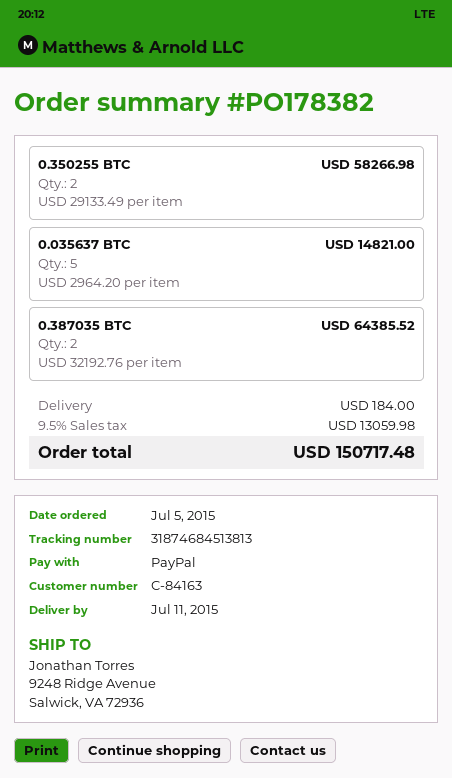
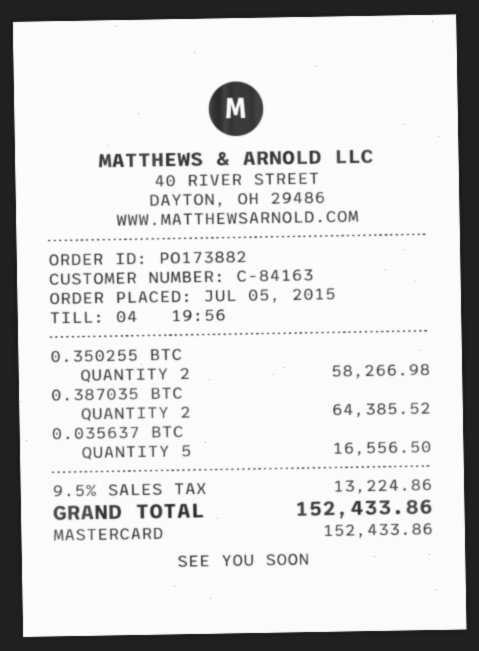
order number: PO178382 -> PO173882
payment method: PayPal -> Mastercard
0.035637 BTC: 5 for 14821.00 -> 5 for 16556.50
shipping: 184.00 -> none
tax: 9.5% = 13059.98 -> 9.5% = 13224.86
total: 150717.48 -> 152433.86

